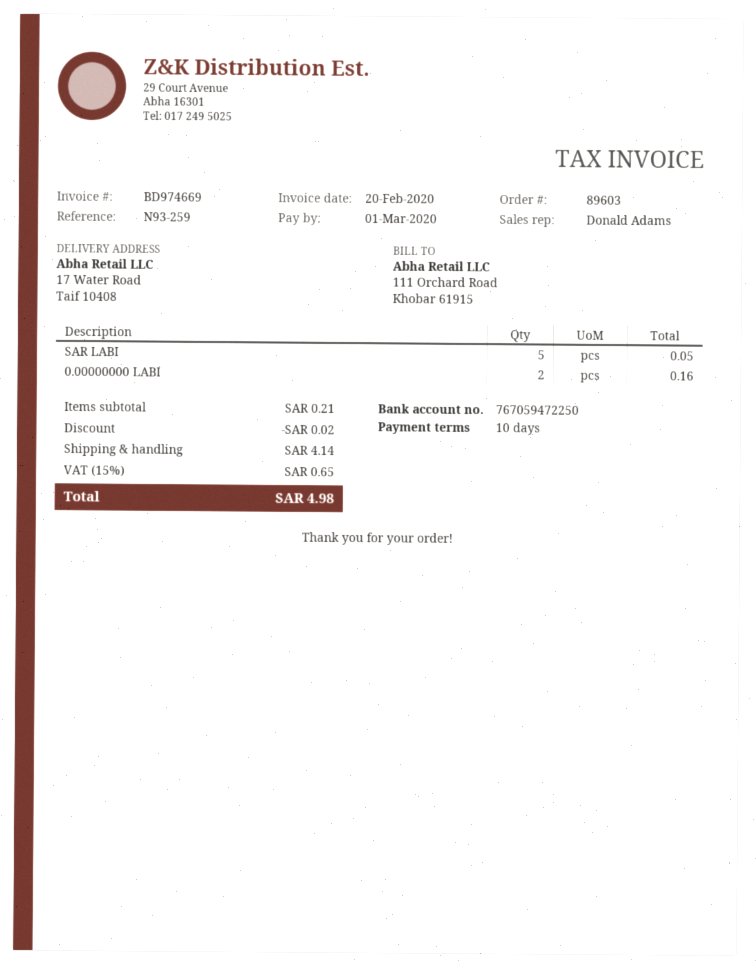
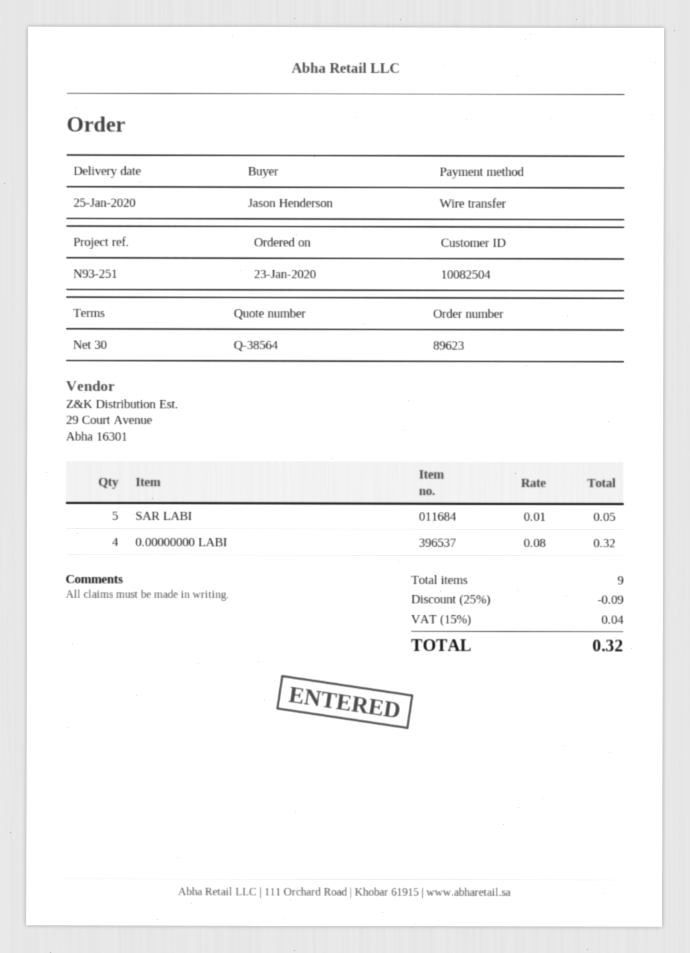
order number: 89603 -> 89623
payment terms: 10 days -> 30 days
reference: N93-259 -> N93-251
0.00000000 LABI: 2 for 0.16 -> 4 for 0.32
discount: 0.02 -> 0.09
shipping: 4.14 -> none
tax: 15% = 0.65 -> 15% = 0.04
total: 4.98 -> 0.32

